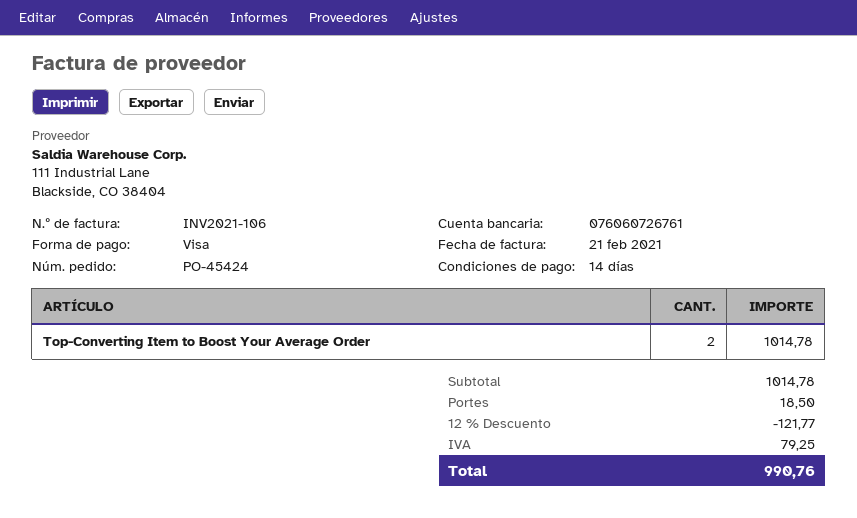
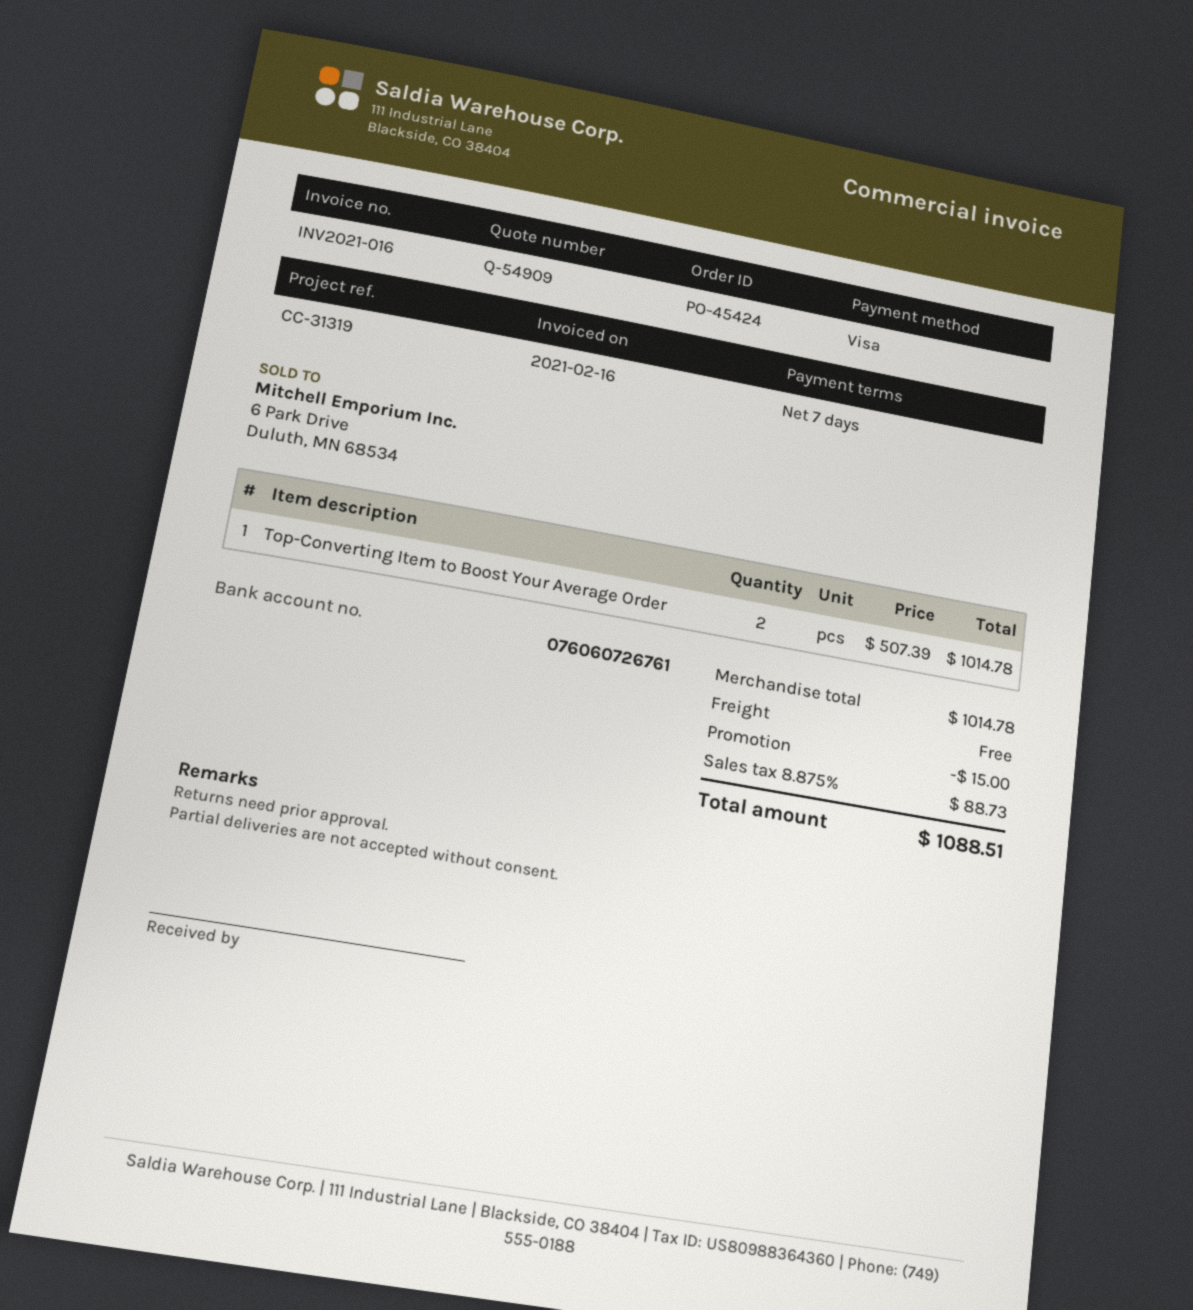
invoice number: INV2021-106 -> INV2021-016
invoice date: 2021-02-21 -> 2021-02-16
payment terms: 14 days -> 7 days
discount: 121.77 -> 15.00
shipping: 18.50 -> 0.00
tax: 79.25 -> 88.73
total: 990.76 -> 1088.51

